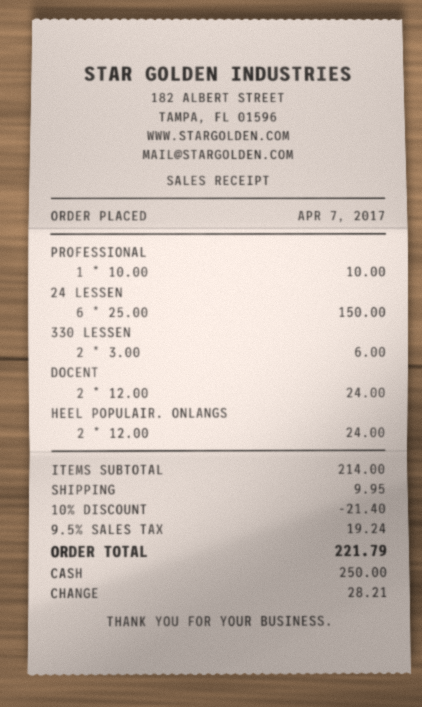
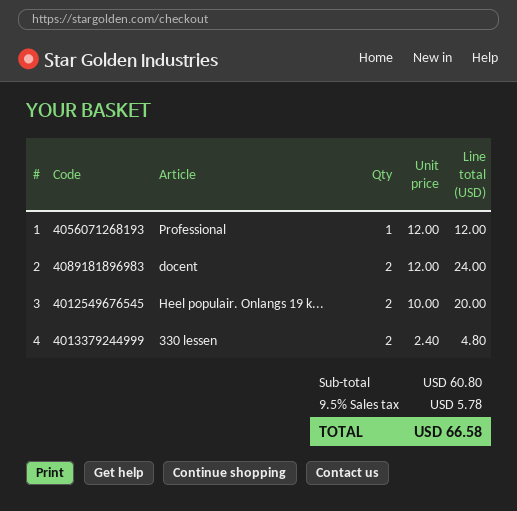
PROFESSIONAL: 1 x 10.00 = 10.00 -> 1 x 12.00 = 12.00
24 LESSEN: 6 x 25.00 = 150.00 -> none
330 LESSEN: 2 x 3.00 = 6.00 -> 2 x 2.40 = 4.80
HEEL POPULAIR. ONLANGS: 2 x 12.00 = 24.00 -> 2 x 10.00 = 20.00
subtotal: 214.00 -> 60.80
discount: 10% = 21.40 -> none
shipping: 9.95 -> none
tax: 9.5% = 19.24 -> 9.5% = 5.78
total: 221.79 -> 66.58

